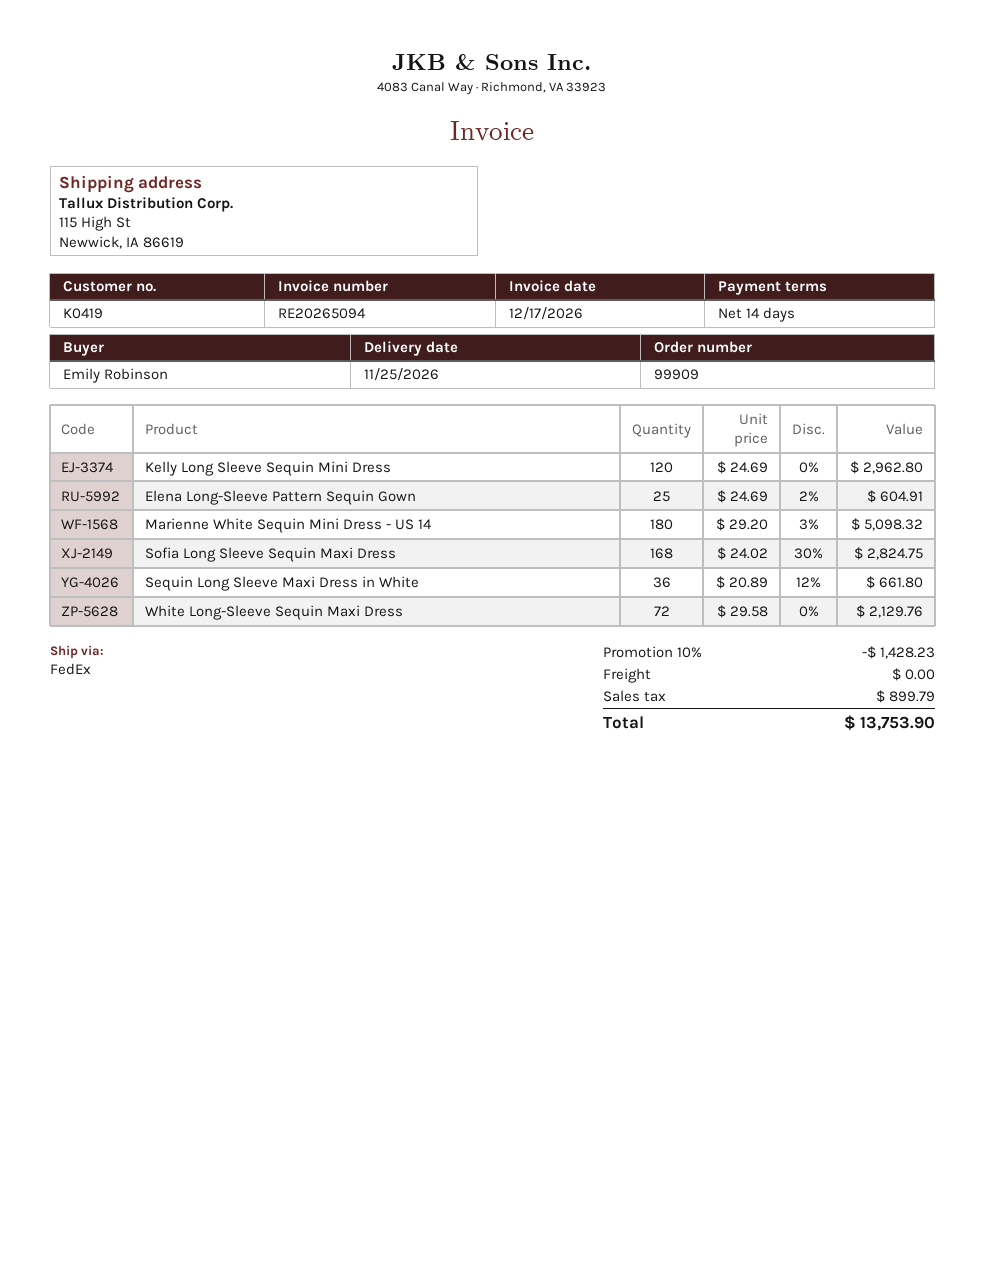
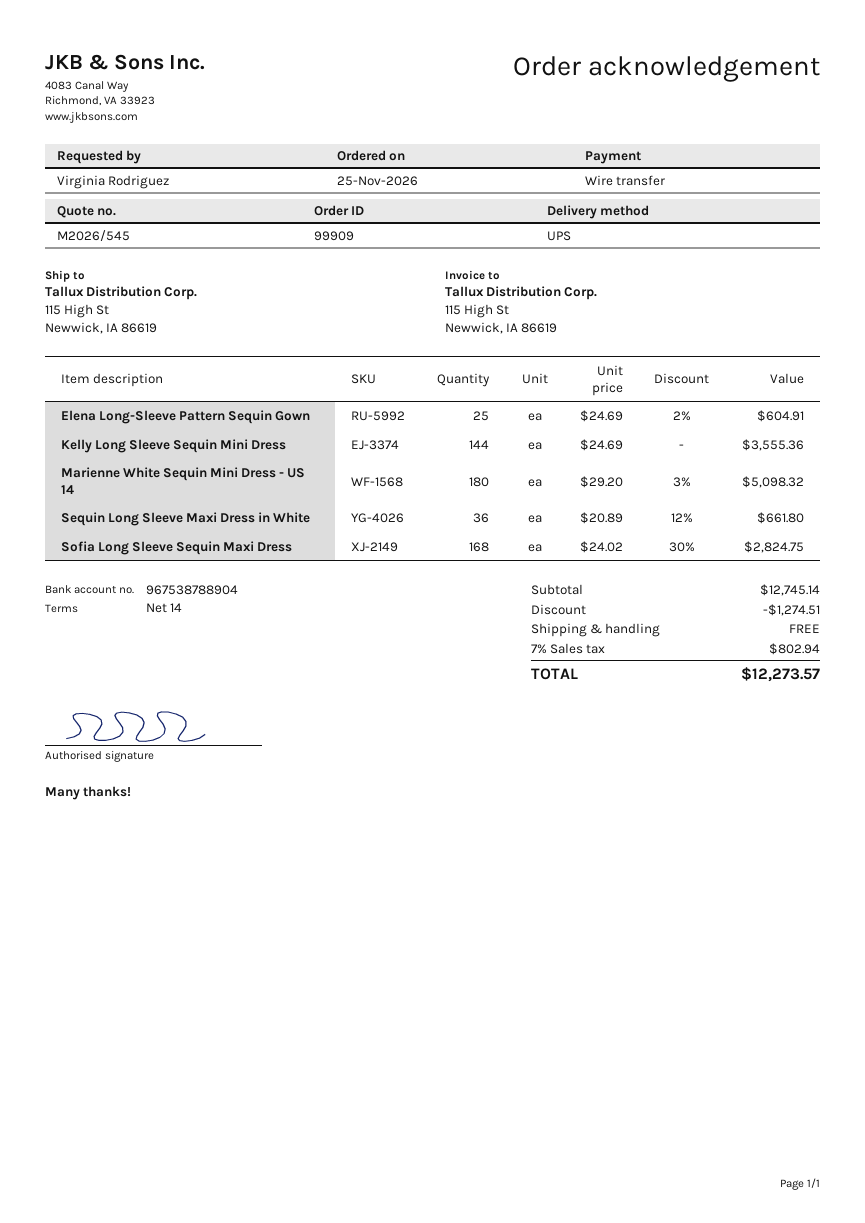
ordered by: Emily Robinson -> Virginia Rodriguez
shipping method: FedEx -> UPS
Kelly Long Sleeve Sequin Mini Dress: 120 x 24.69 = 2962.80 -> 144 x 24.69 = 3555.36
White Long-Sleeve Sequin Maxi Dress: 72 x 29.58 = 2129.76 -> none
discount: 1428.23 -> 1274.51
tax: 899.79 -> 802.94
total: 13753.90 -> 12273.57

